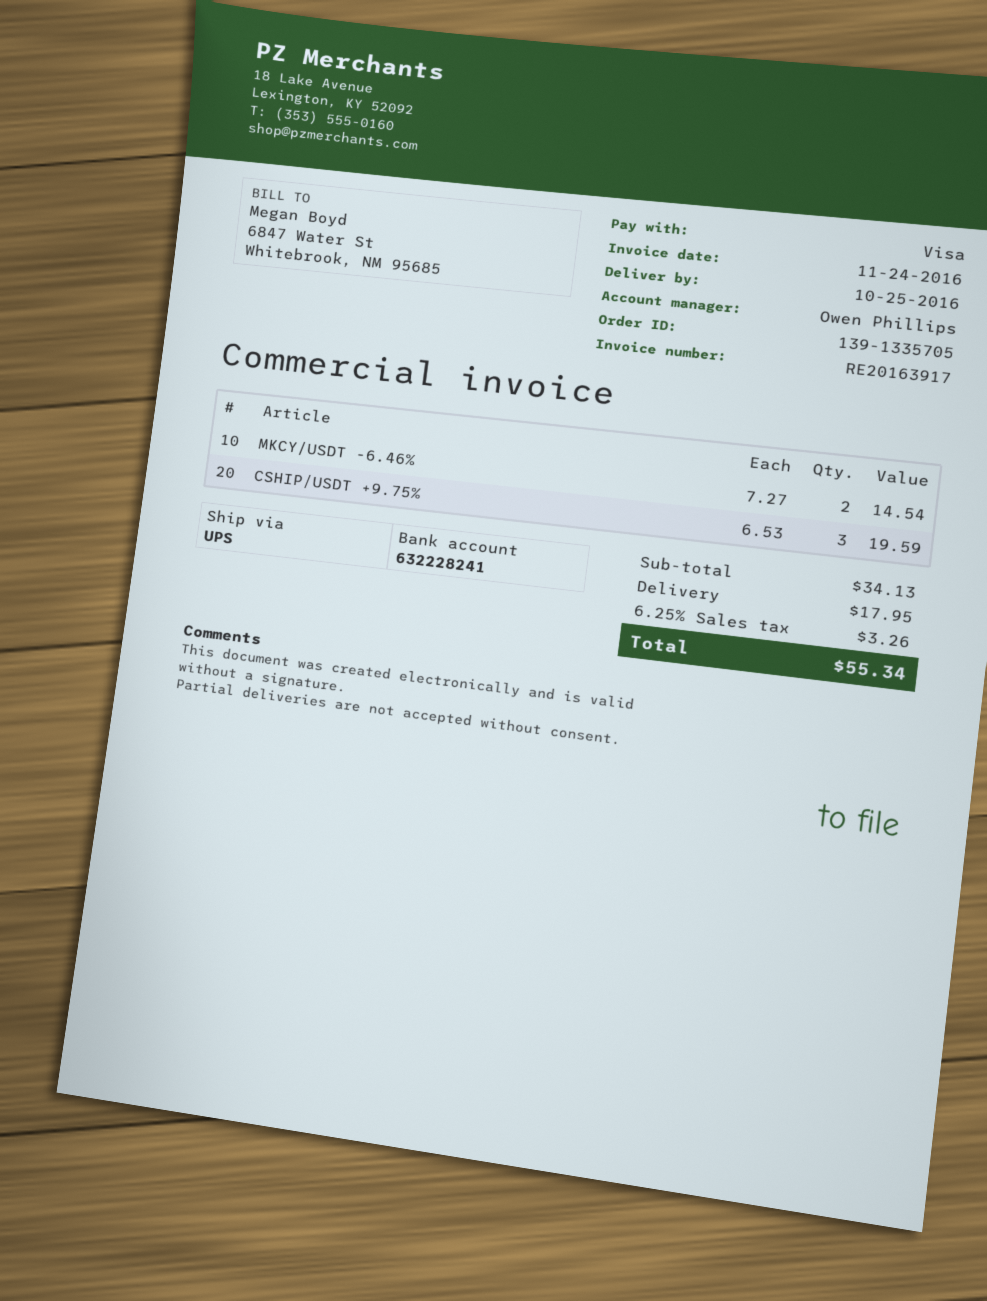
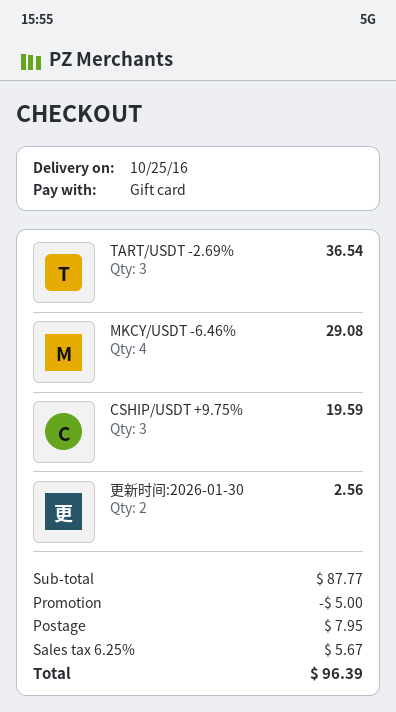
payment method: Visa -> gift card
MKCY/USDT -6.46%: 2 for 14.54 -> 4 for 29.08
TART/USDT -2.69%: none -> 3 for 36.54
更新时间:2026-01-30: none -> 2 for 2.56
subtotal: 34.13 -> 87.77
discount: none -> 5.00
shipping: 17.95 -> 7.95
tax: 6.25% = 3.26 -> 6.25% = 5.67
total: 55.34 -> 96.39

